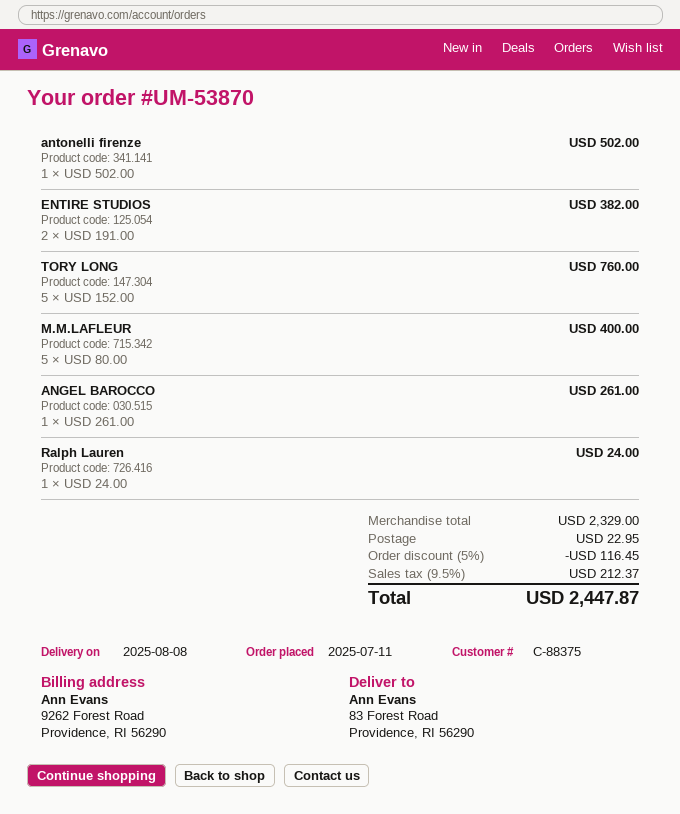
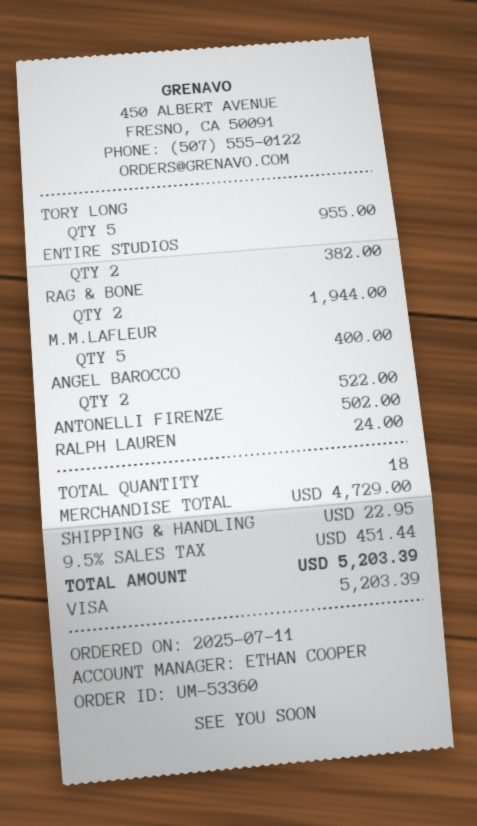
order number: UM-53870 -> UM-53360
TORY LONG: 5 for 760.00 -> 5 for 955.00
ANGEL BAROCCO: 1 for 261.00 -> 2 for 522.00
RAG & BONE: none -> 2 for 1944.00
subtotal: 2329.00 -> 4729.00
discount: 5% = 116.45 -> none
tax: 9.5% = 212.37 -> 9.5% = 451.44
total: 2447.87 -> 5203.39

